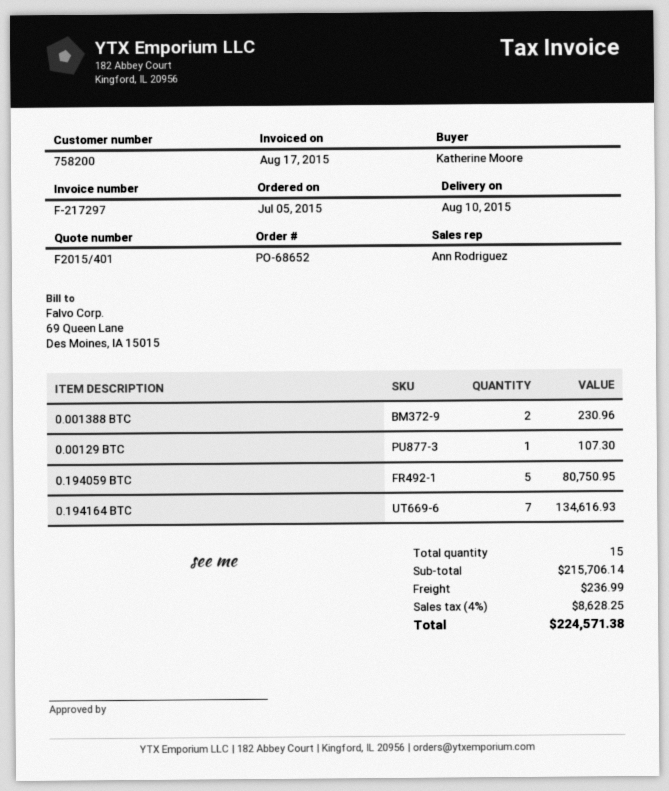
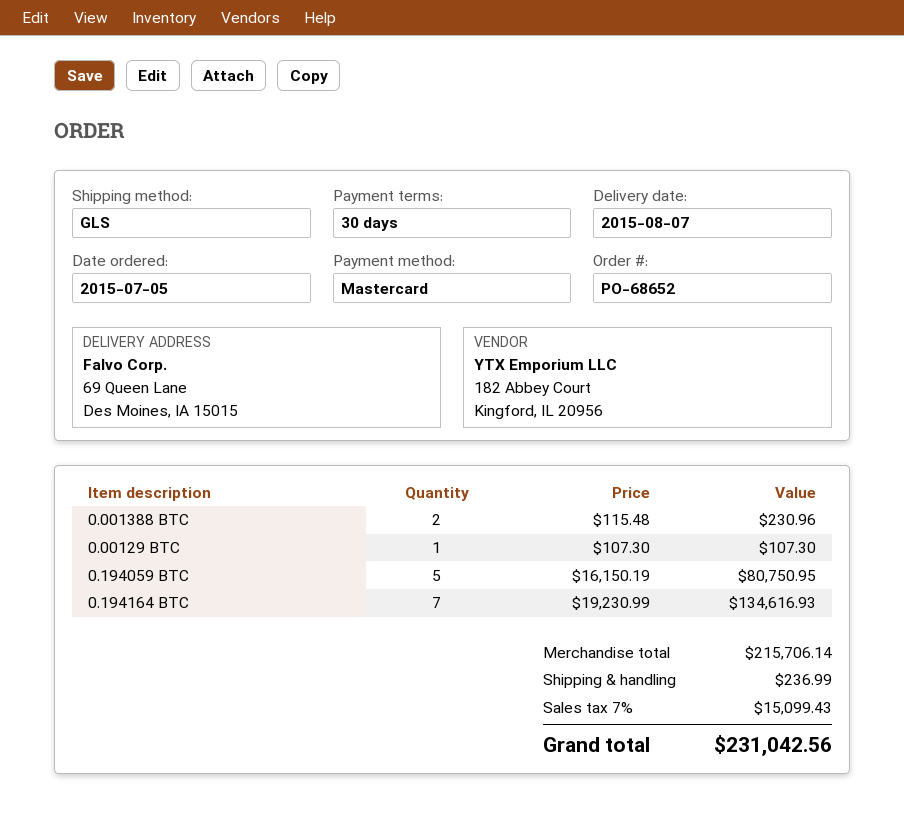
delivery date: 2015-08-10 -> 2015-08-07
tax: 4% = 8628.25 -> 7% = 15099.43
total: 224571.38 -> 231042.56

